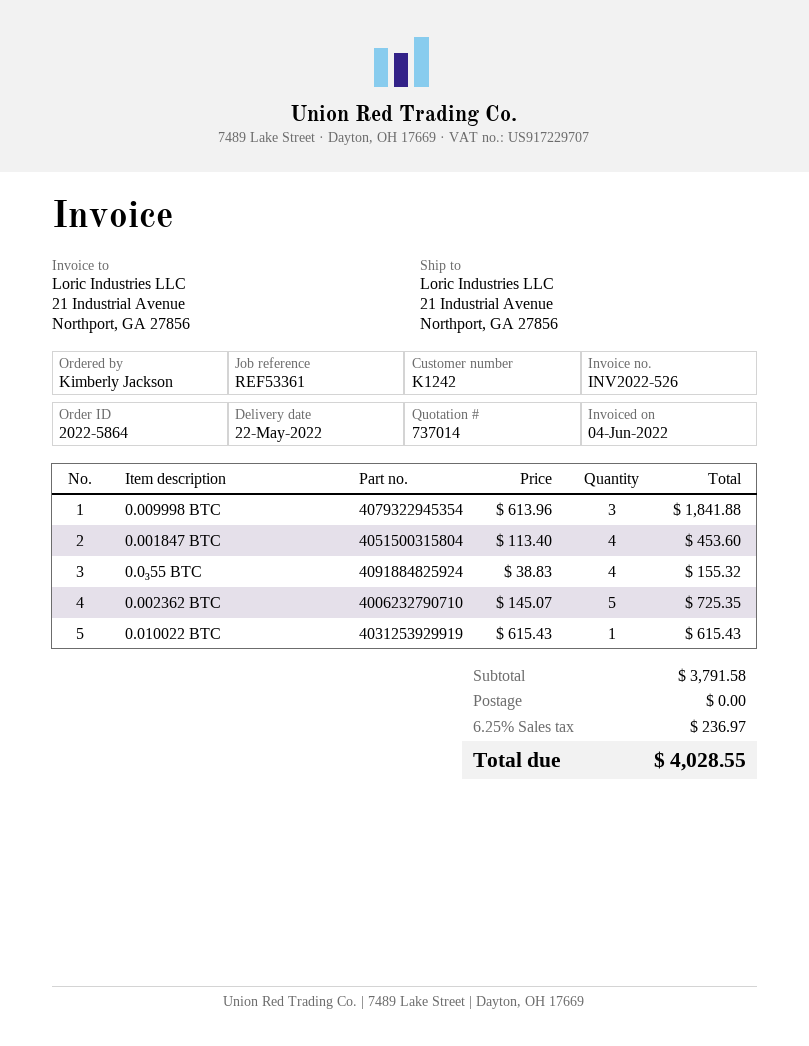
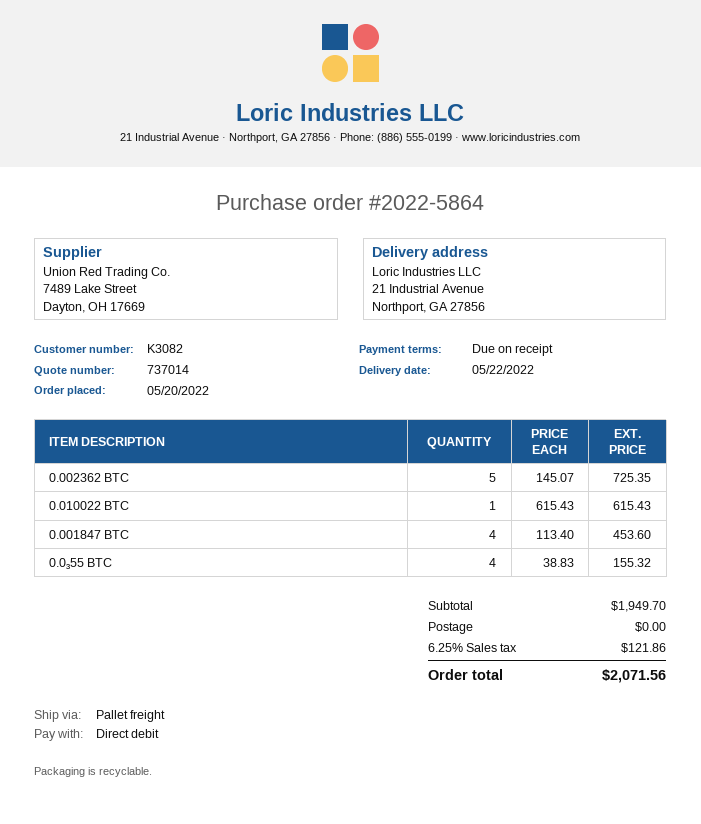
customer number: K1242 -> K3082
0.009998 BTC: 3 x 613.96 = 1841.88 -> none
subtotal: 3791.58 -> 1949.70
tax: 6.25% = 236.97 -> 6.25% = 121.86
total: 4028.55 -> 2071.56

